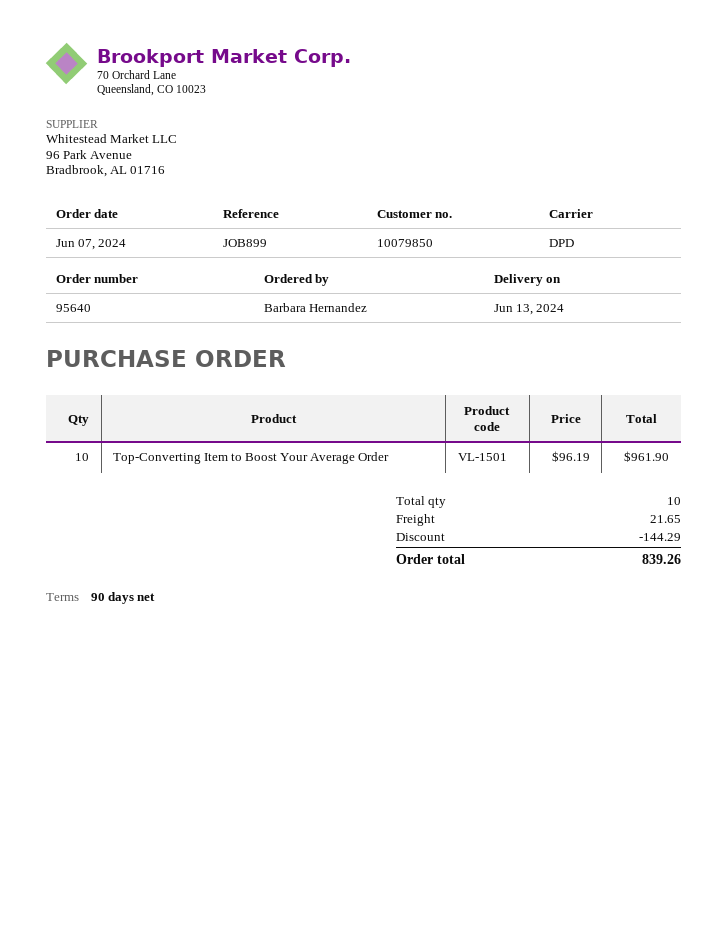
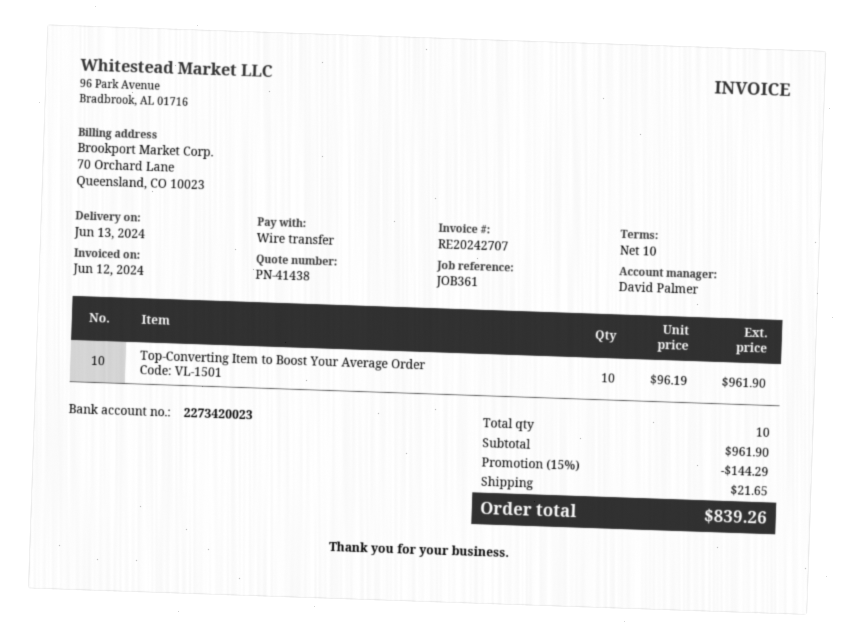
payment terms: 90 days -> 10 days
reference: JOB899 -> JOB361

